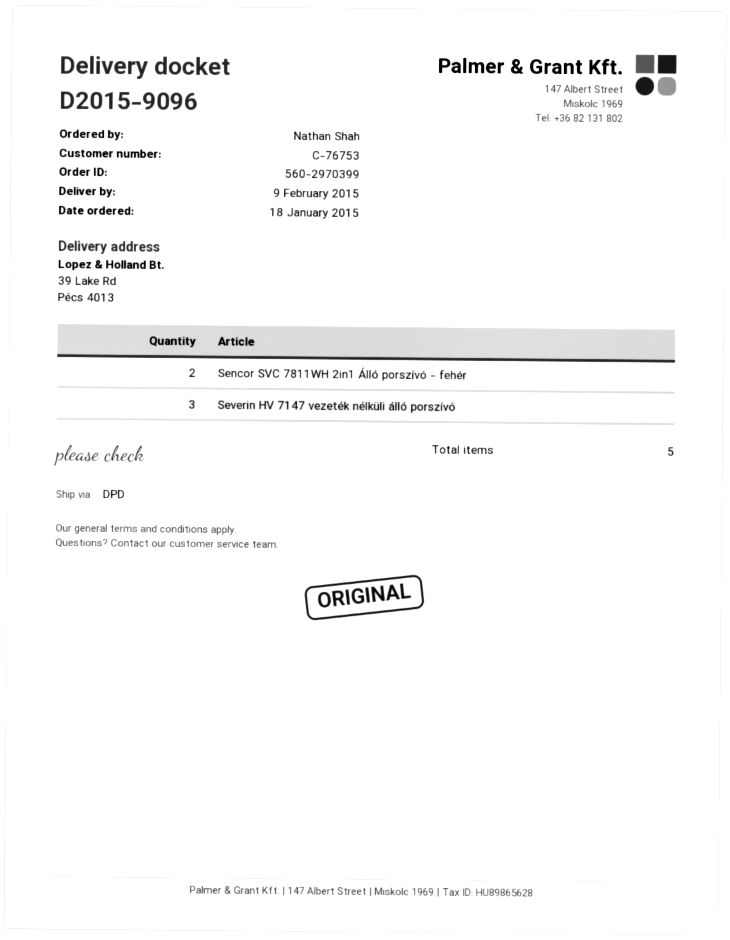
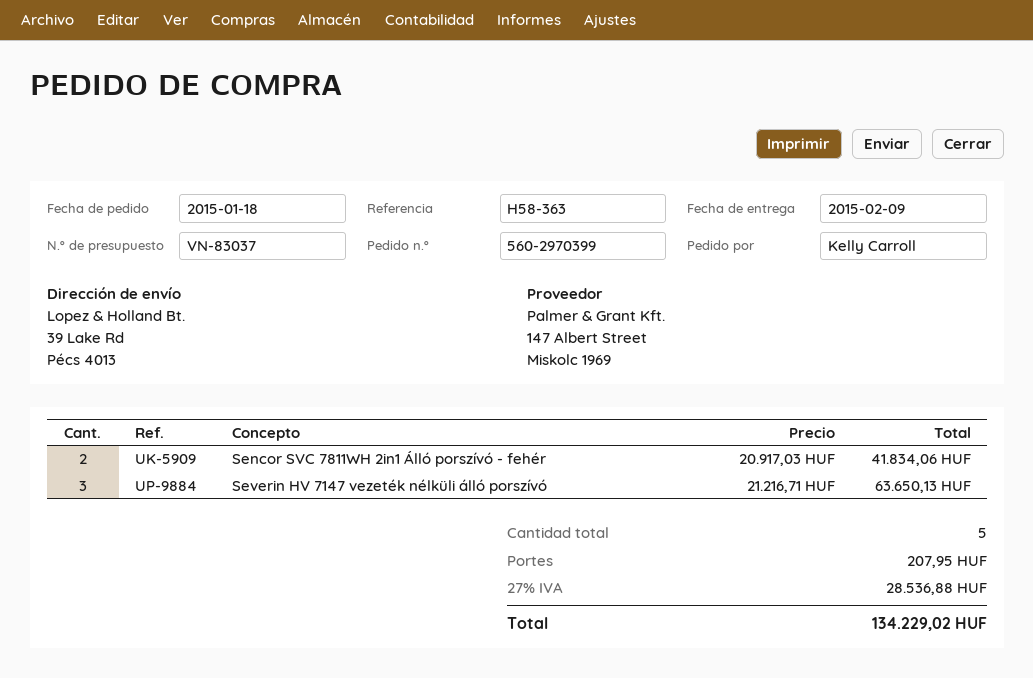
ordered by: Nathan Shah -> Kelly Carroll

